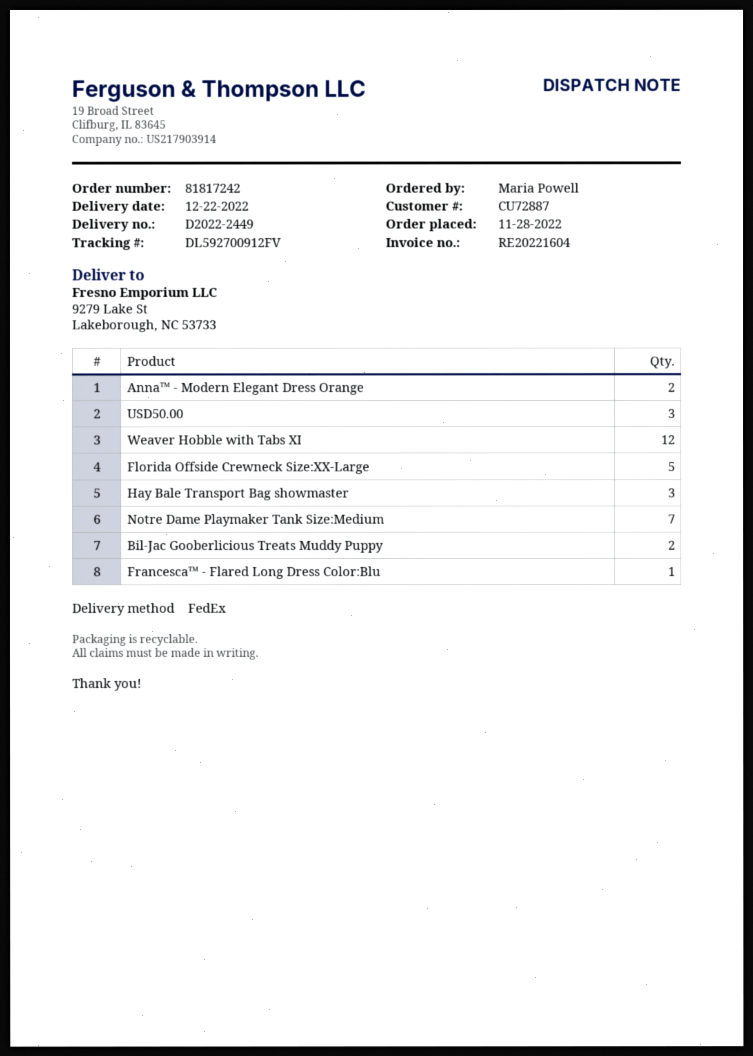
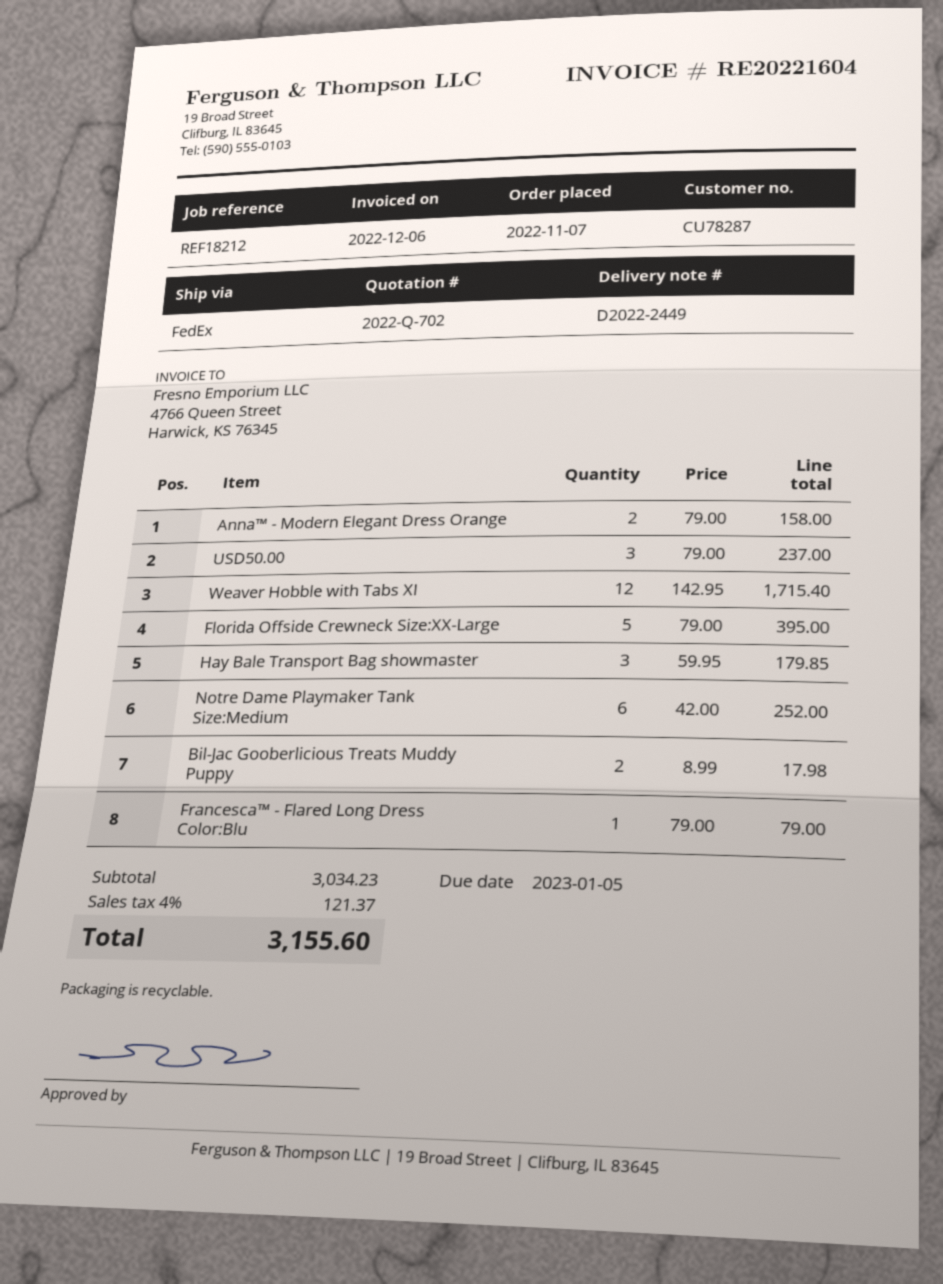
order date: 2022-11-28 -> 2022-11-07
customer number: CU72887 -> CU78287
Notre Dame Playmaker Tank Size:Medium: 7 -> 6

